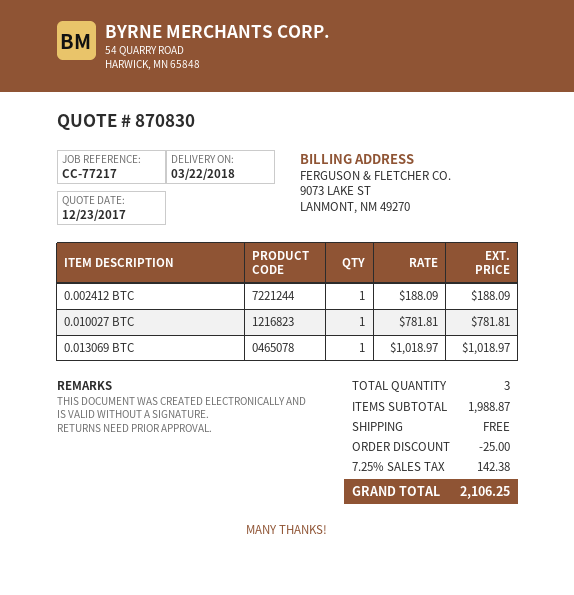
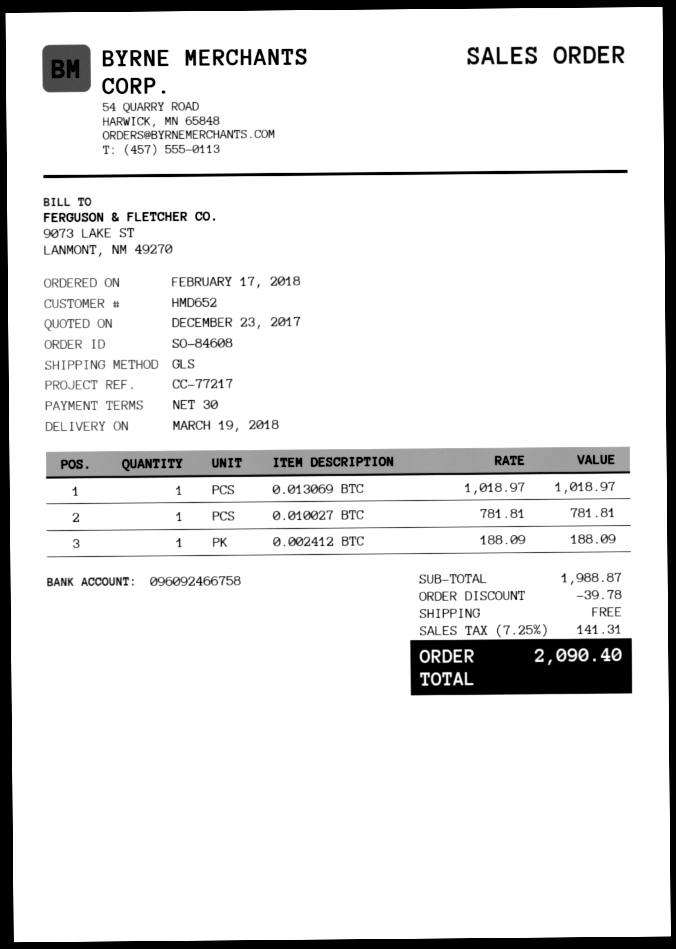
delivery date: 2018-03-22 -> 2018-03-19
discount: 25.00 -> 39.78
tax: 7.25% = 142.38 -> 7.25% = 141.31
total: 2106.25 -> 2090.40

